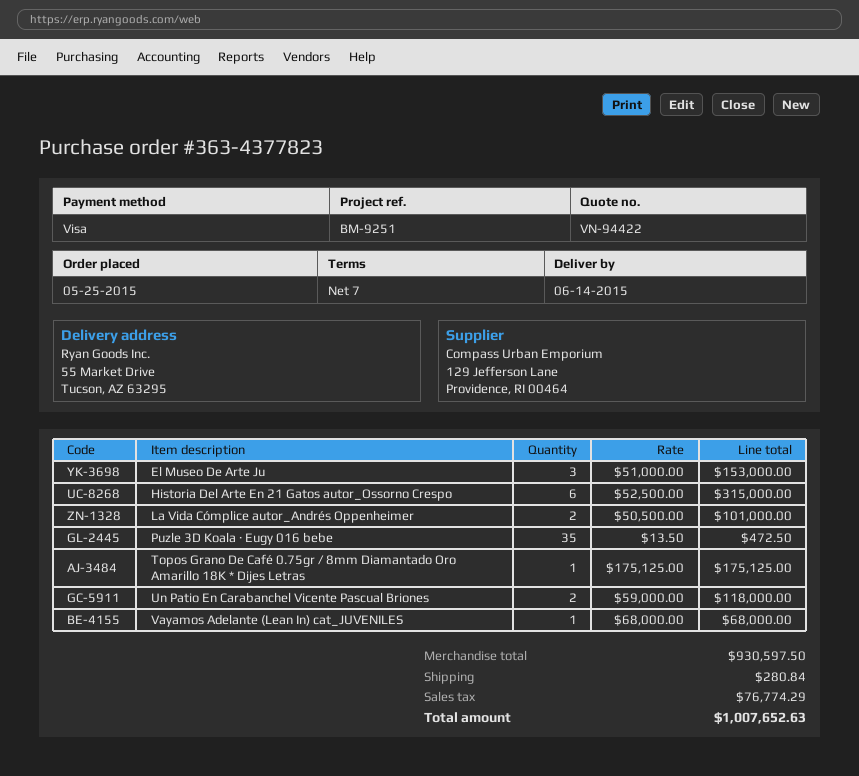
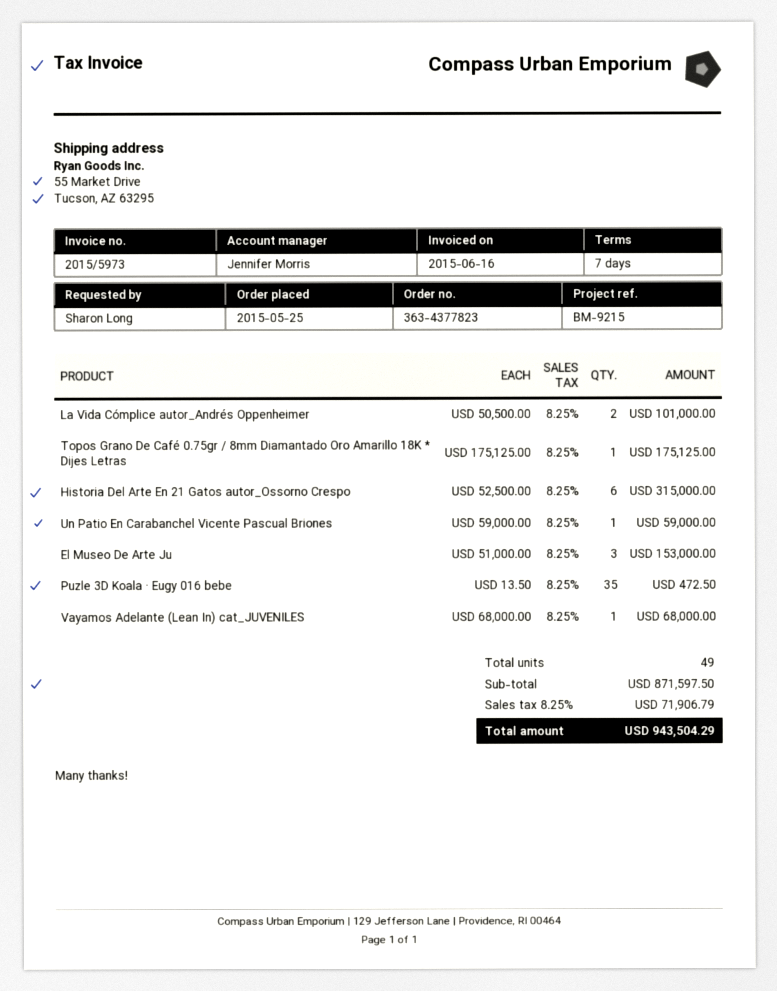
reference: BM-9251 -> BM-9215
Un Patio En Carabanchel Vicente Pascual Briones: 2 x 59000.00 = 118000.00 -> 1 x 59000.00 = 59000.00
subtotal: 930597.50 -> 871597.50
shipping: 280.84 -> none
tax: 76774.29 -> 71906.79
total: 1007652.63 -> 943504.29

